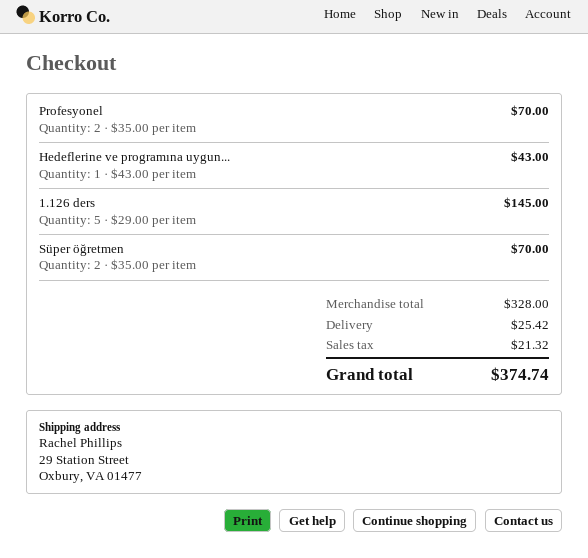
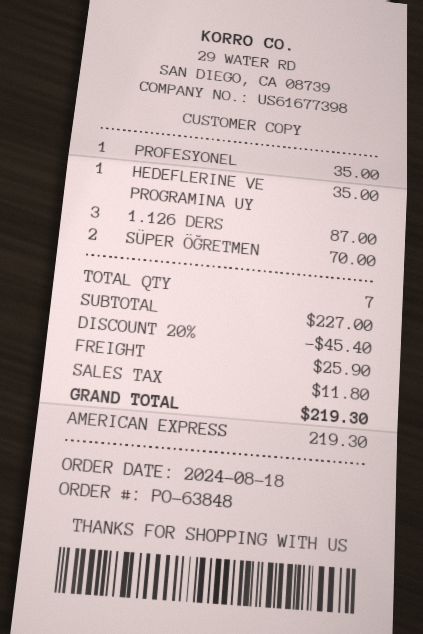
Profesyonel: 2 for 70.00 -> 1 for 35.00
Hedeflerine ve programına uygun...: 1 for 43.00 -> 1 for 35.00
1.126 ders: 5 for 145.00 -> 3 for 87.00
subtotal: 328.00 -> 227.00
discount: none -> 20% = 45.40
shipping: 25.42 -> 25.90
tax: 21.32 -> 11.80
total: 374.74 -> 219.30

